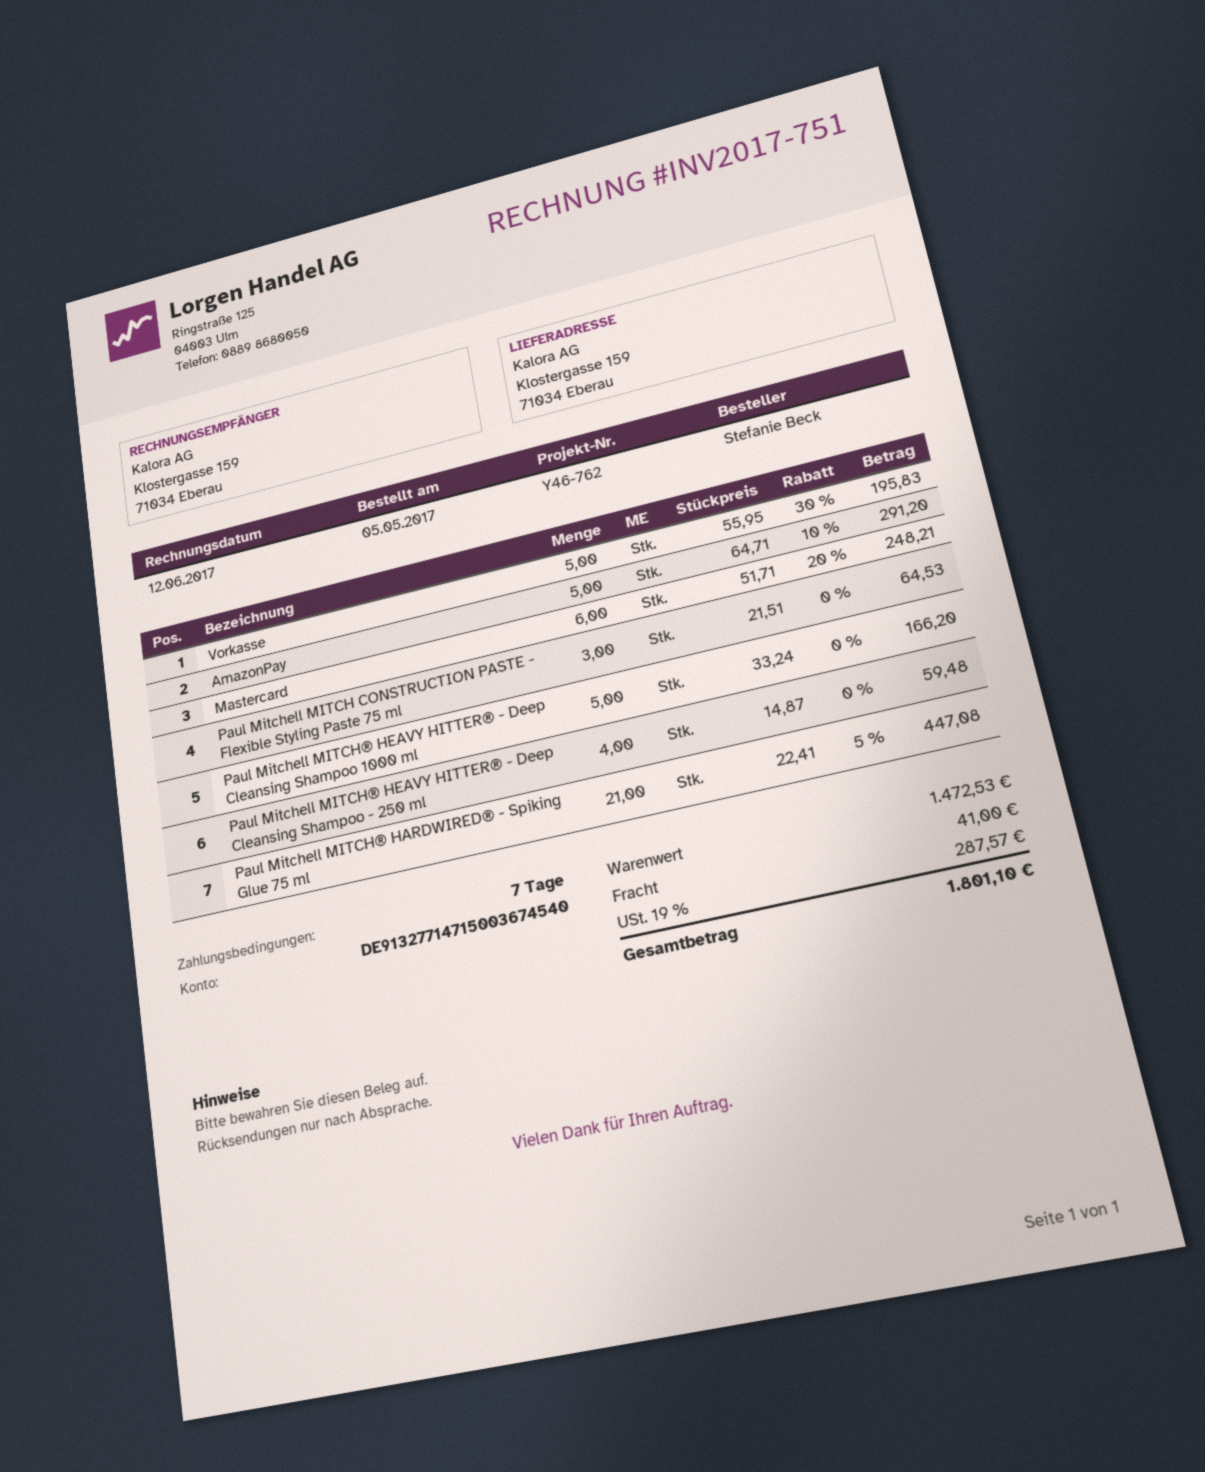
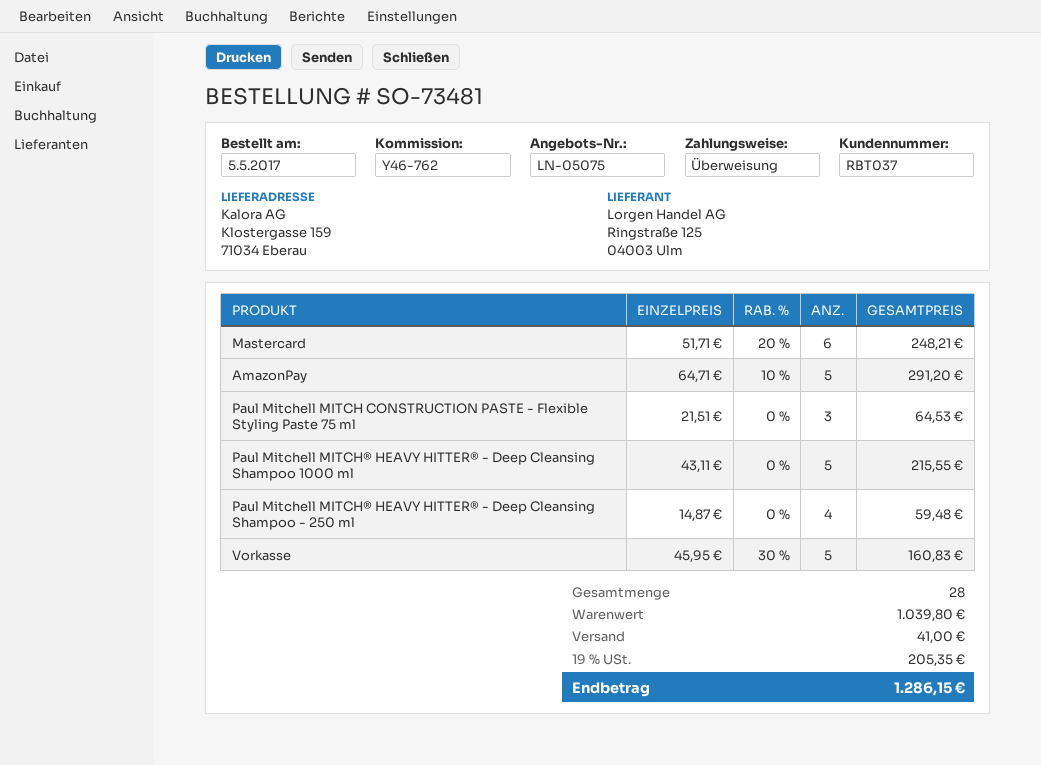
Vorkasse: 5 x 55.95 - 30% = 195.83 -> 5 x 45.95 - 30% = 160.83
Paul Mitchell MITCH® HEAVY HITTER® - Deep Cleansing Shampoo 1000 ml: 5 x 33.24 = 166.20 -> 5 x 43.11 = 215.55
Paul Mitchell MITCH® HARDWIRED® - Spiking Glue 75 ml: 21 x 22.41 - 5% = 447.08 -> none
subtotal: 1472.53 -> 1039.80
tax: 19% = 287.57 -> 19% = 205.35
total: 1801.10 -> 1286.15

